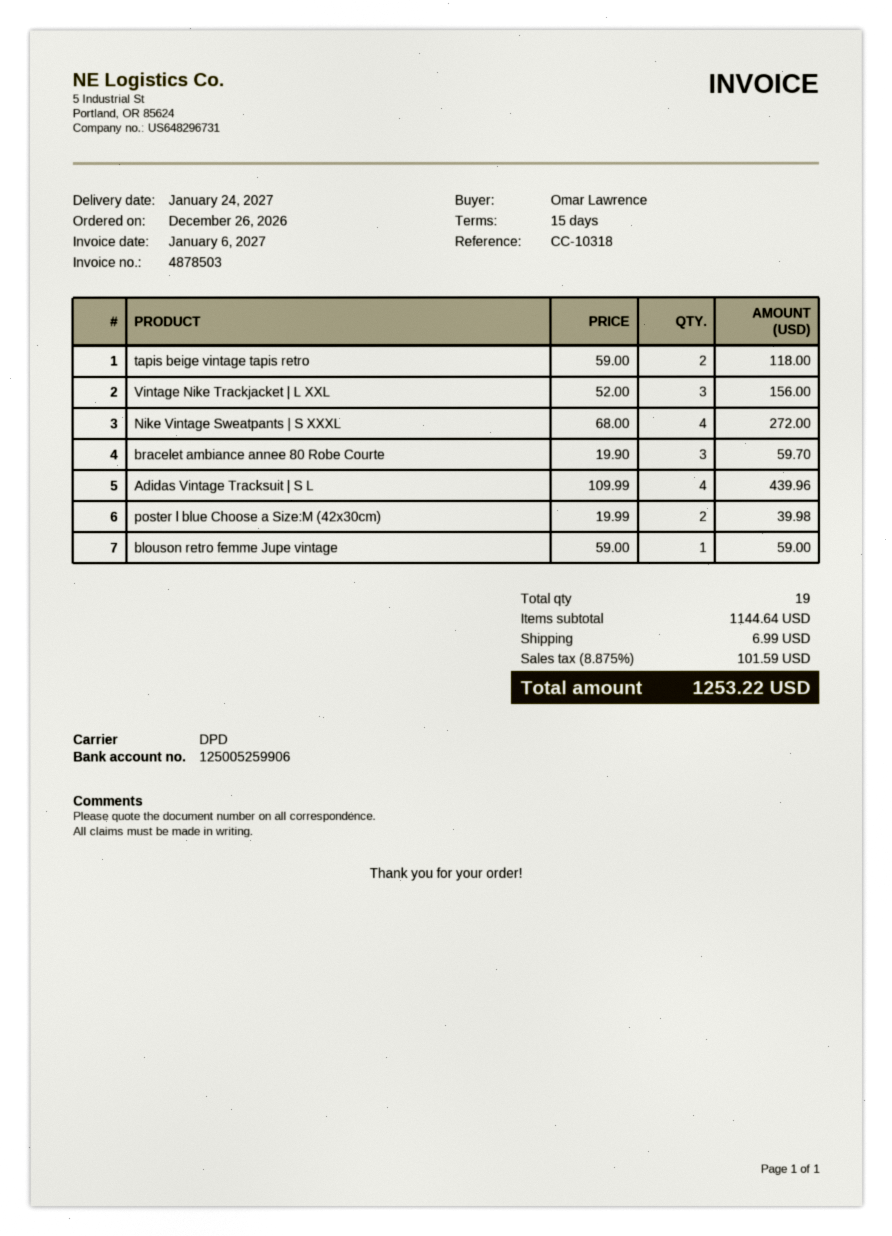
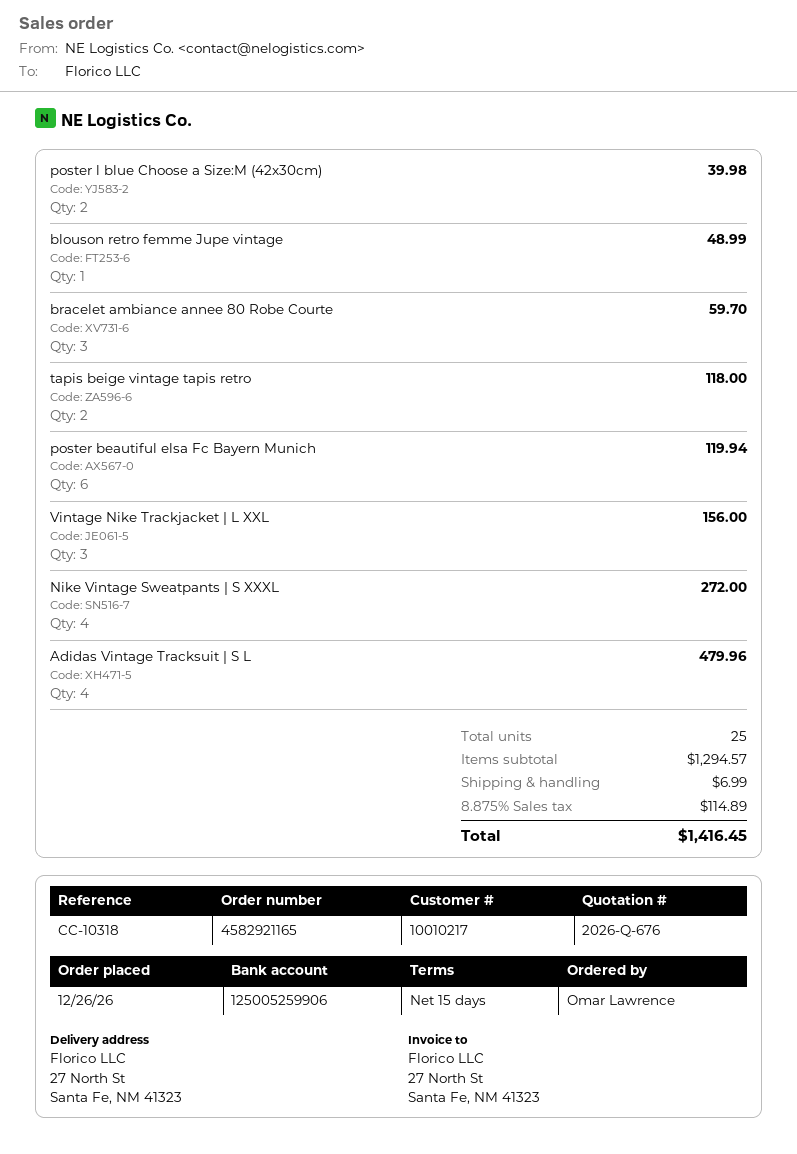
Adidas Vintage Tracksuit | S L: 4 for 439.96 -> 4 for 479.96
blouson retro femme Jupe vintage: 1 for 59.00 -> 1 for 48.99
poster beautiful elsa Fc Bayern Munich: none -> 6 for 119.94
total quantity: 19 -> 25
subtotal: 1144.64 -> 1294.57
tax: 8.875% = 101.59 -> 8.875% = 114.89
total: 1253.22 -> 1416.45

